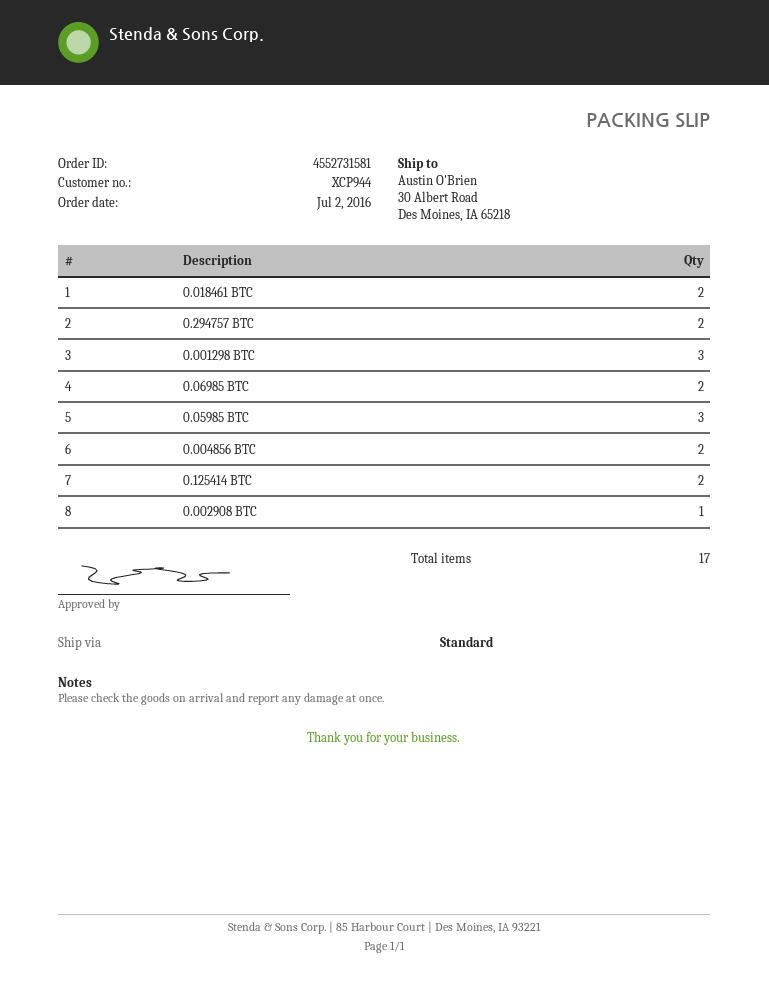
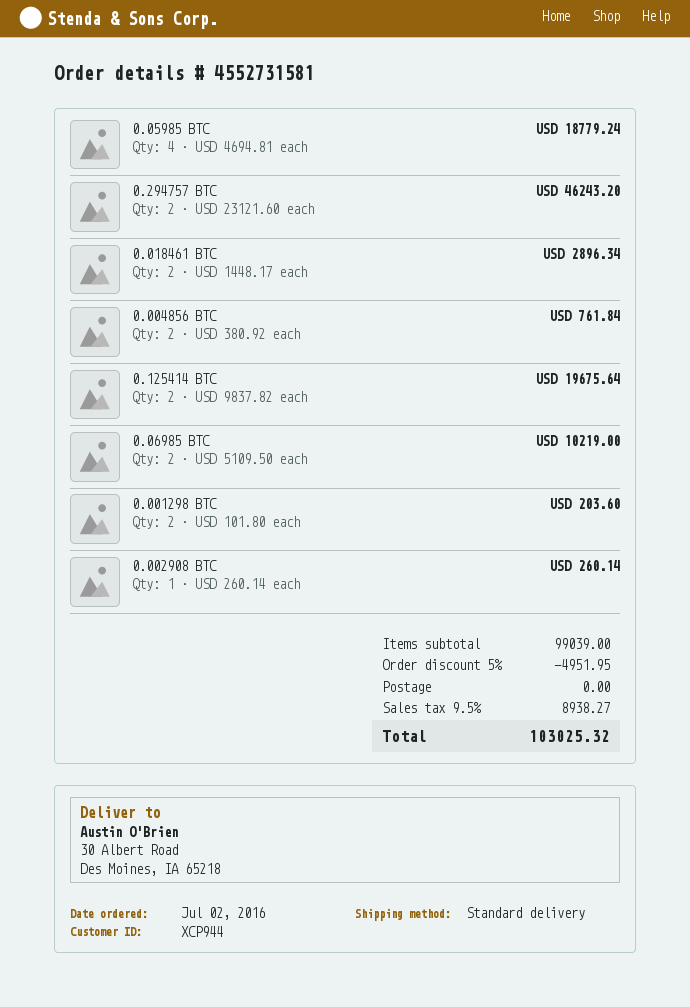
0.001298 BTC: 3 -> 2
0.05985 BTC: 3 -> 4

